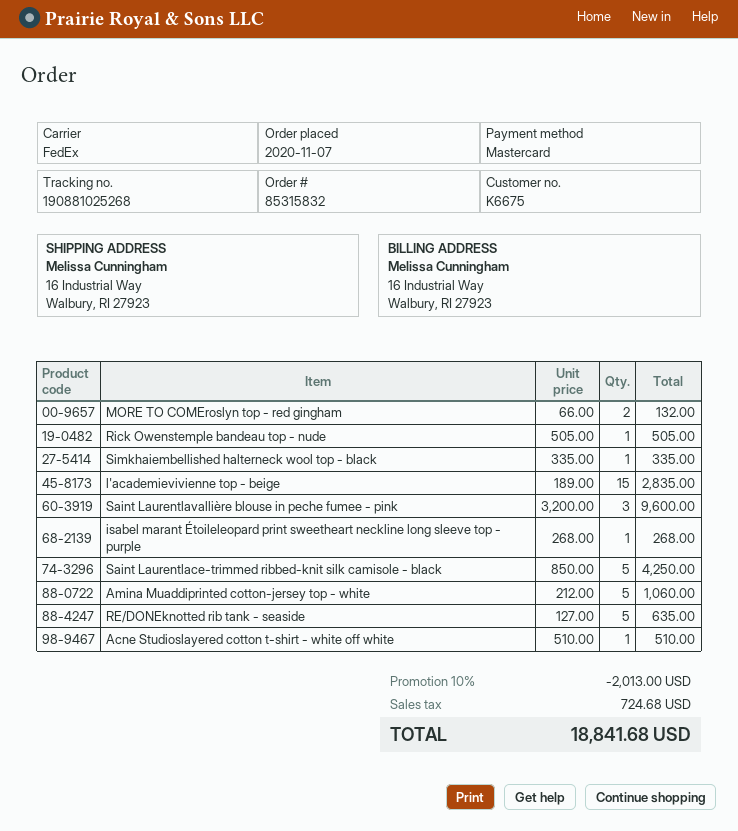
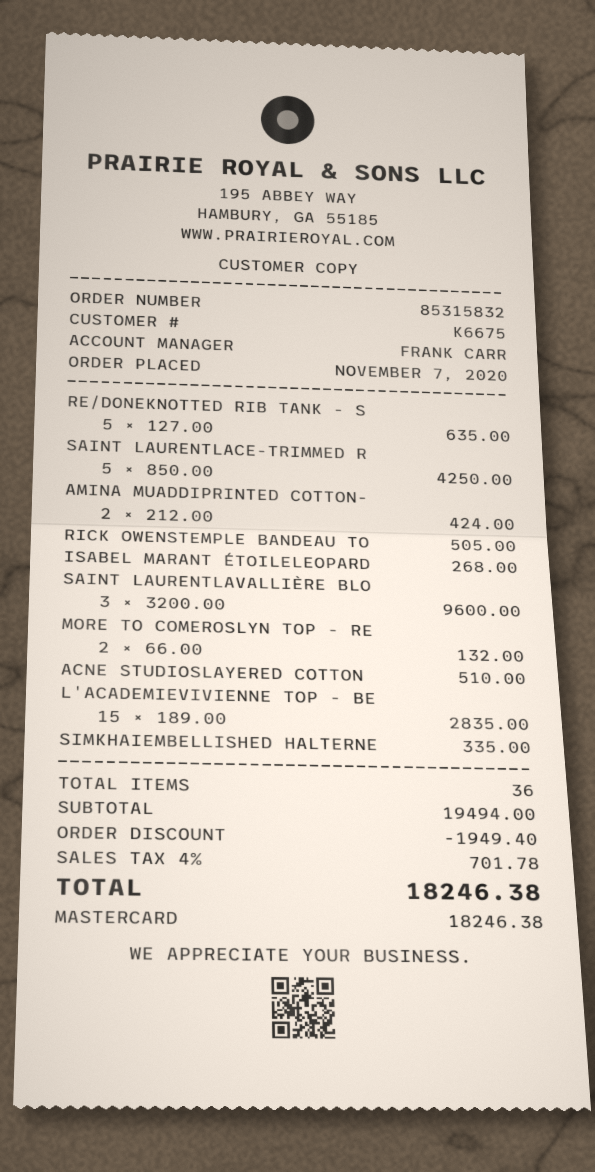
Amina Muaddiprinted cotton-jersey top - white: 5 x 212.00 = 1060.00 -> 2 x 212.00 = 424.00
discount: 2013.00 -> 1949.40
tax: 724.68 -> 701.78
total: 18841.68 -> 18246.38

